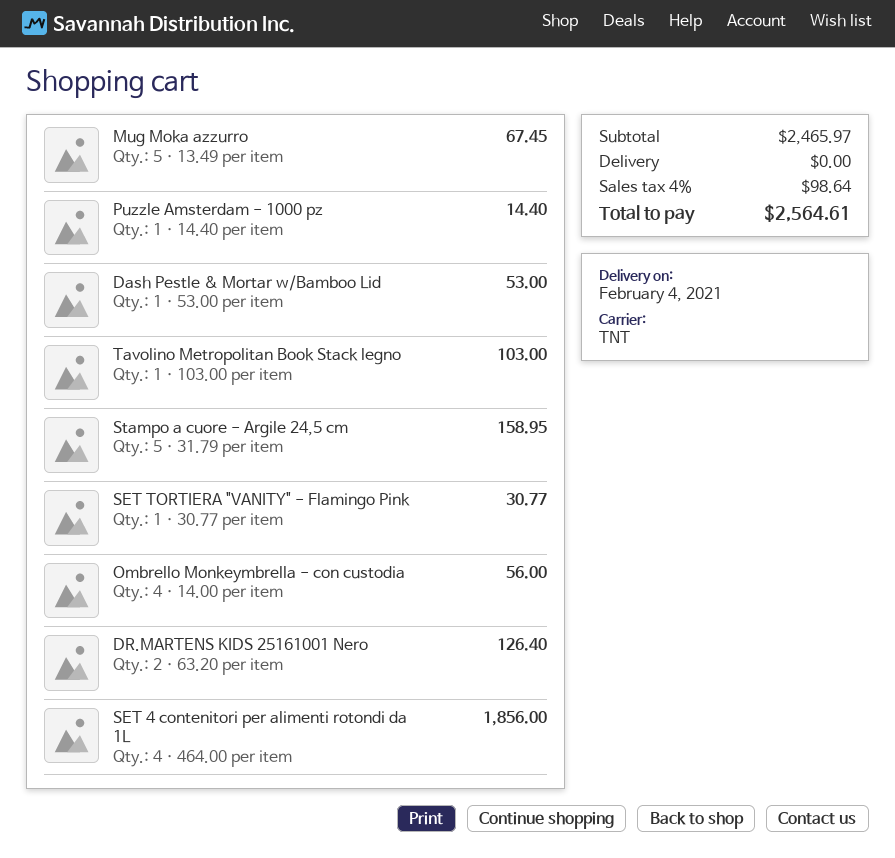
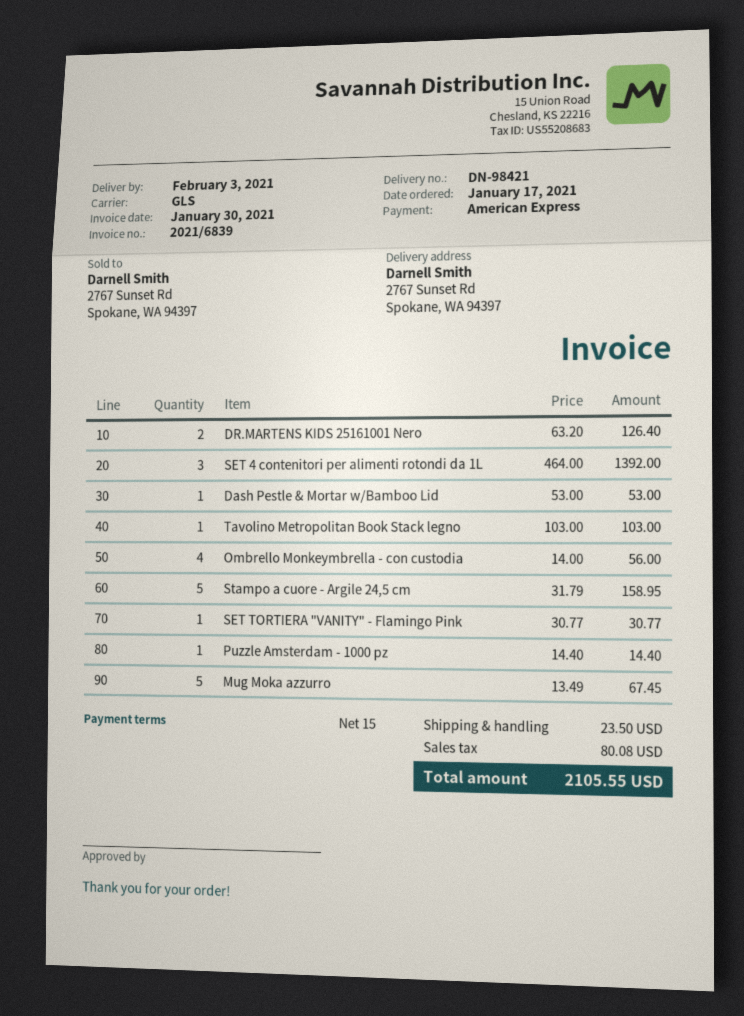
delivery date: 2021-02-04 -> 2021-02-03
shipping method: TNT -> GLS
SET 4 contenitori per alimenti rotondi da 1L: 4 x 464.00 = 1856.00 -> 3 x 464.00 = 1392.00
shipping: 0.00 -> 23.50
tax: 98.64 -> 80.08
total: 2564.61 -> 2105.55

